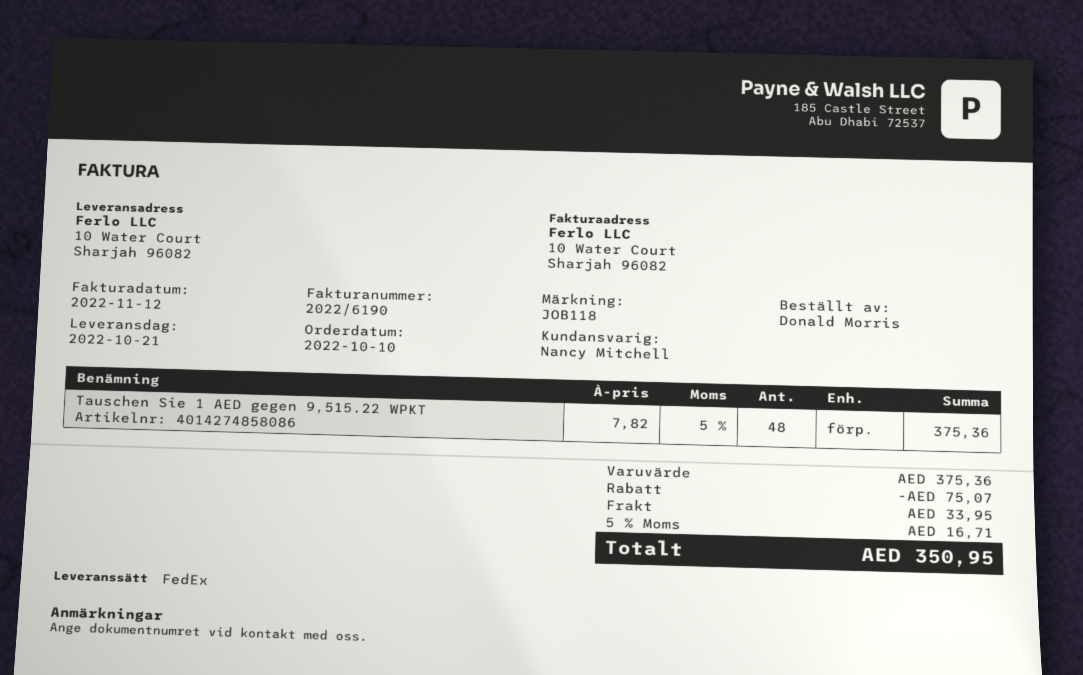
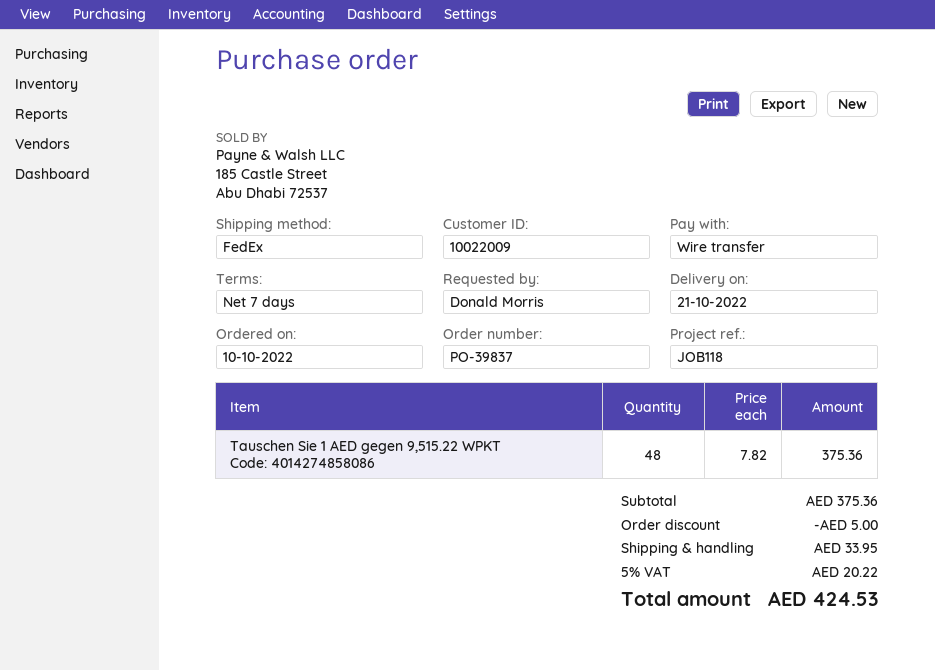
discount: 75.07 -> 5.00
tax: 5% = 16.71 -> 5% = 20.22
total: 350.95 -> 424.53

